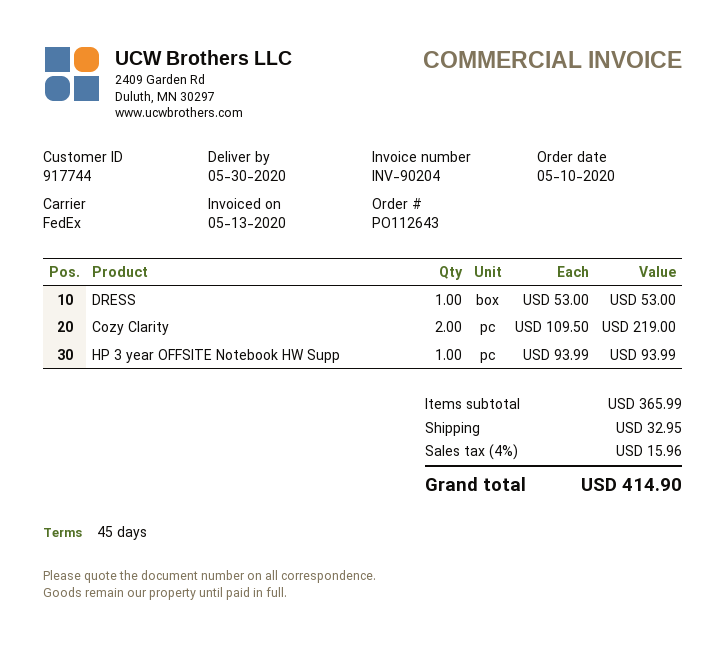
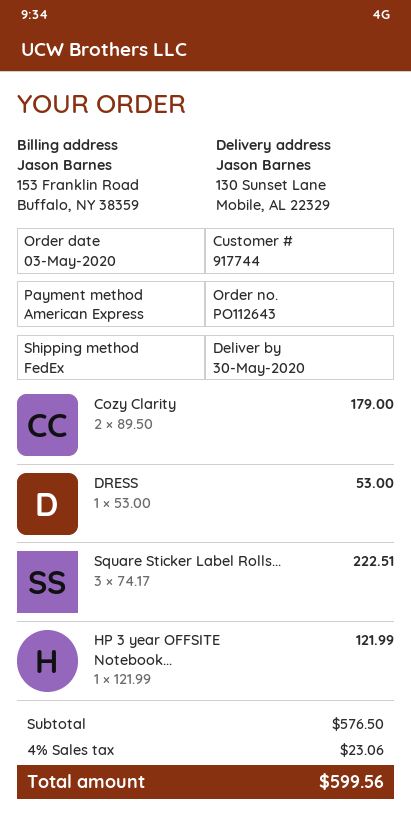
order date: 2020-05-10 -> 2020-05-03
Cozy Clarity: 2 x 109.50 = 219.00 -> 2 x 89.50 = 179.00
HP 3 year OFFSITE Notebook HW Supp: 1 x 93.99 = 93.99 -> 1 x 121.99 = 121.99
Square Sticker Label Rolls...: none -> 3 x 74.17 = 222.51
subtotal: 365.99 -> 576.50
shipping: 32.95 -> none
tax: 4% = 15.96 -> 4% = 23.06
total: 414.90 -> 599.56

